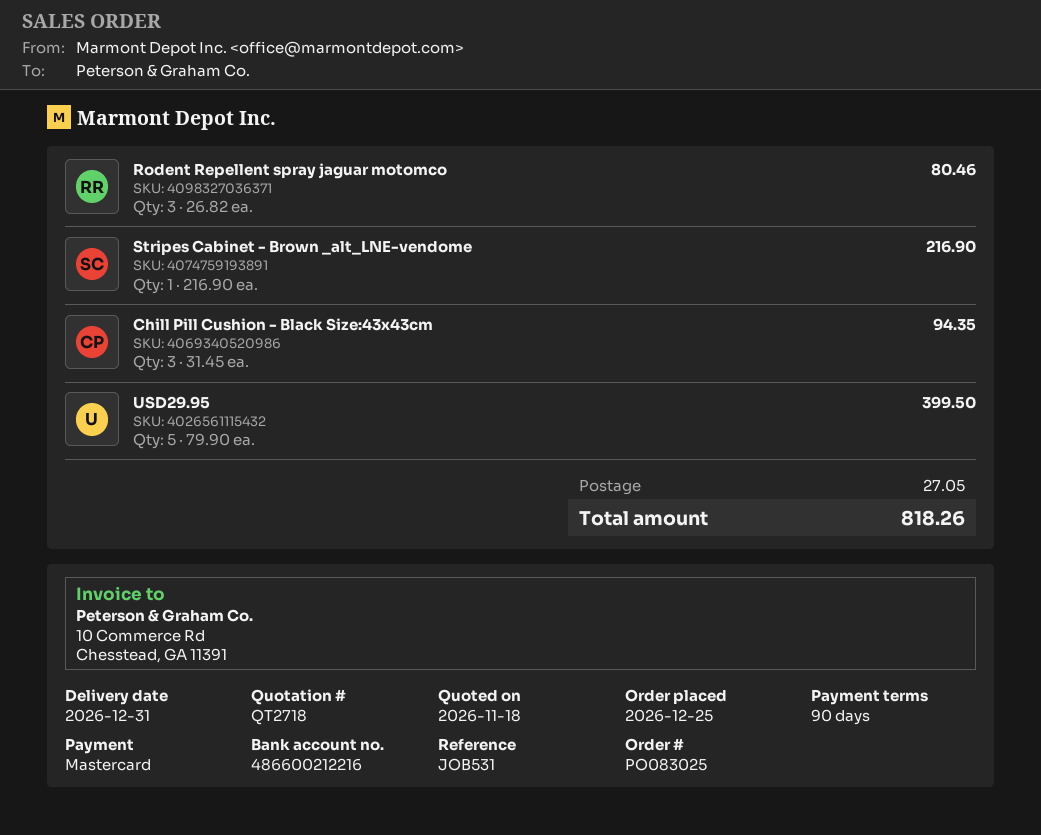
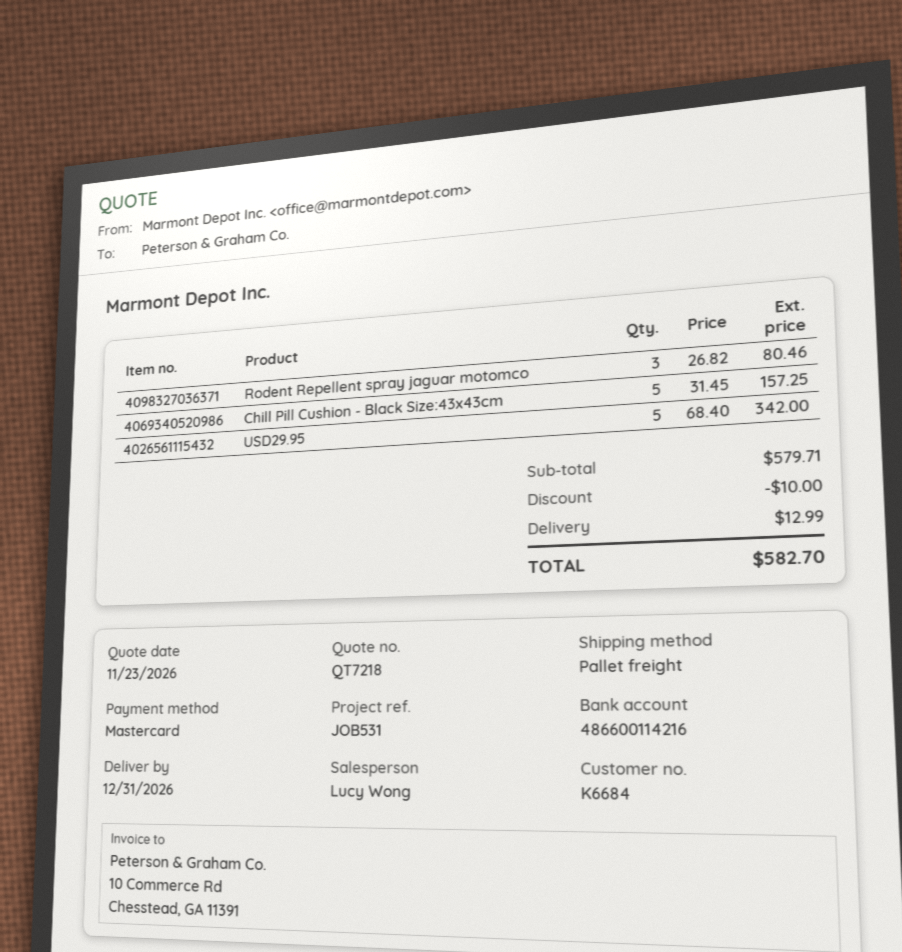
quote number: QT2718 -> QT7218
quote date: 2026-11-18 -> 2026-11-23
bank account: 486600212216 -> 486600114216
Stripes Cabinet - Brown _alt_LNE-vendome: 1 x 216.90 = 216.90 -> none
Chill Pill Cushion - Black Size:43x43cm: 3 x 31.45 = 94.35 -> 5 x 31.45 = 157.25
USD29.95: 5 x 79.90 = 399.50 -> 5 x 68.40 = 342.00
discount: none -> 10.00
shipping: 27.05 -> 12.99
total: 818.26 -> 582.70

